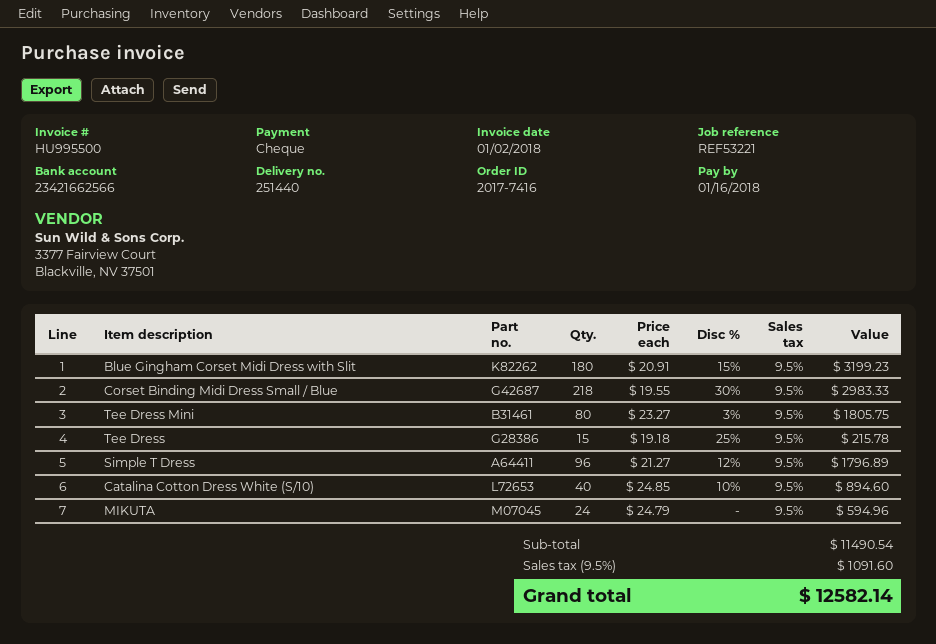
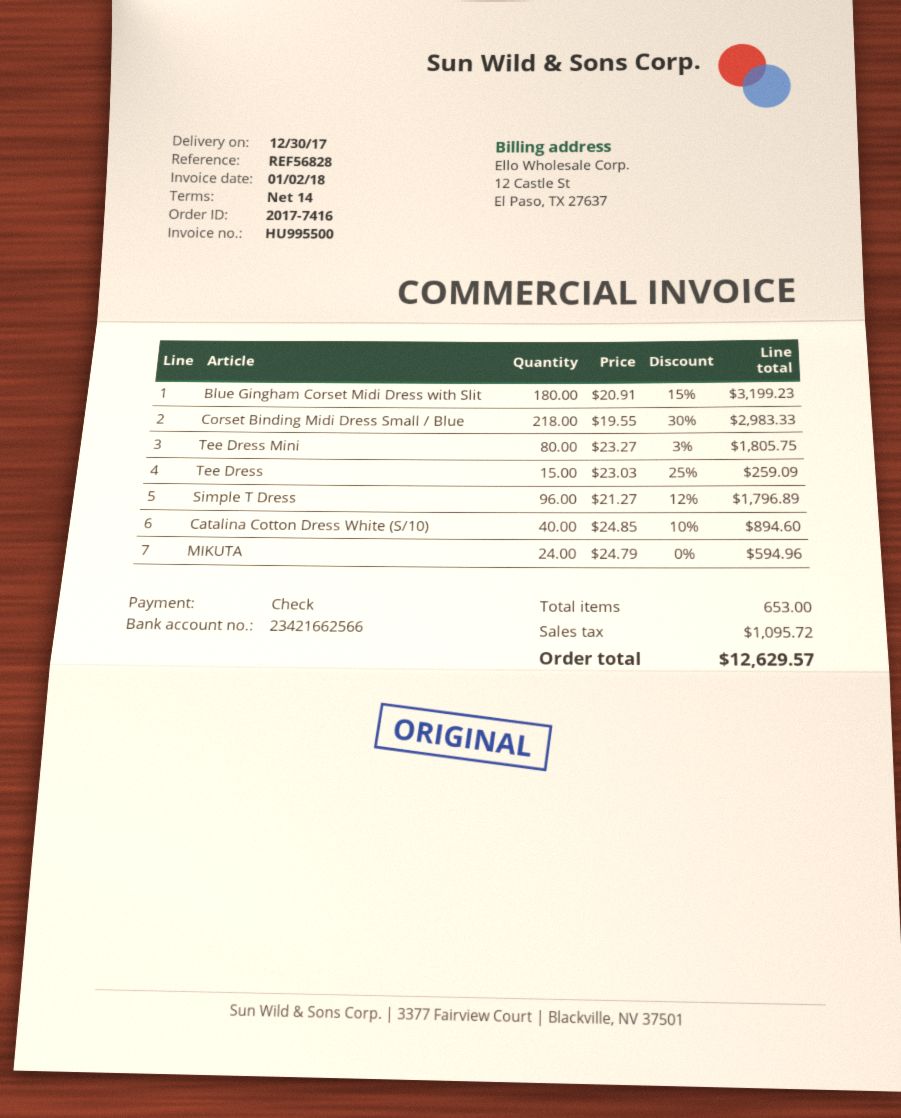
reference: REF53221 -> REF56828
Tee Dress: 15 x 19.18 - 25% = 215.78 -> 15 x 23.03 - 25% = 259.09
tax: 1091.60 -> 1095.72
total: 12582.14 -> 12629.57

